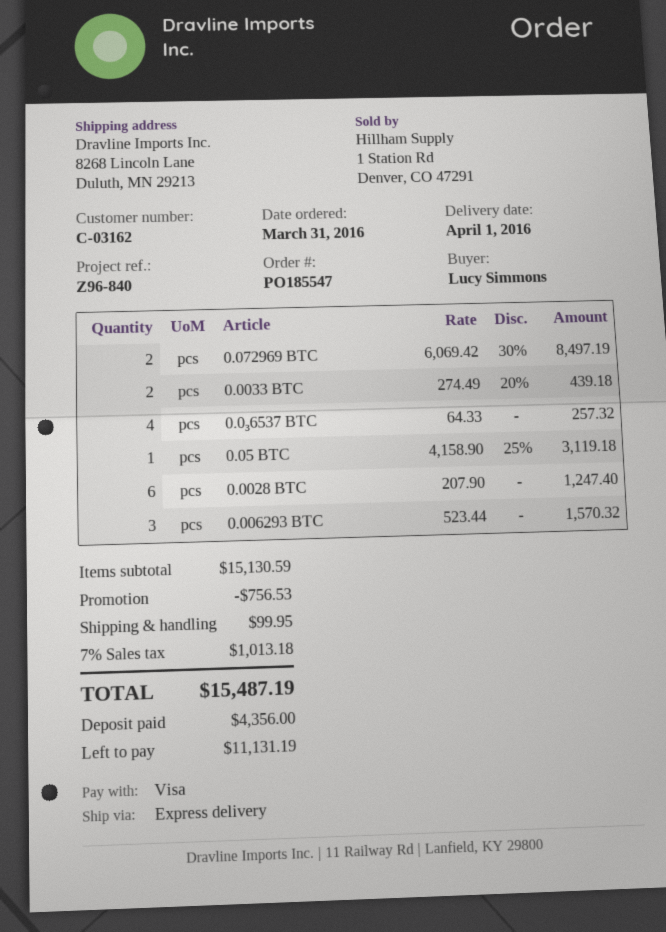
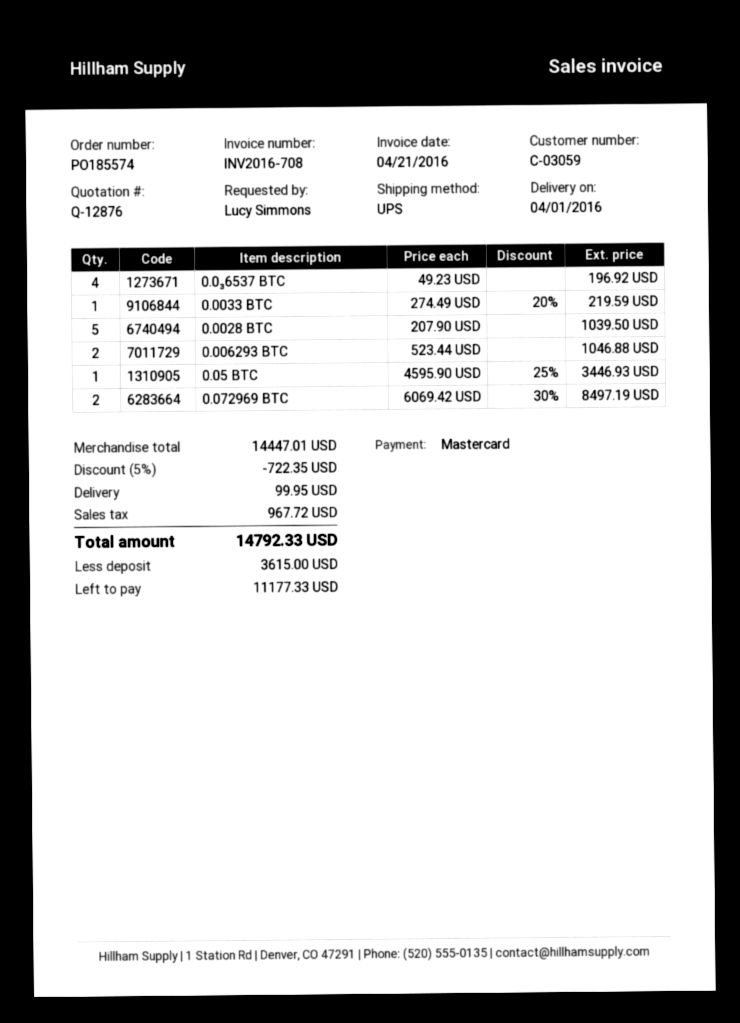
order number: PO185547 -> PO185574
customer number: C-03162 -> C-03059
payment method: Visa -> Mastercard
shipping method: express -> UPS
0.0033 BTC: 2 x 274.49 - 20% = 439.18 -> 1 x 274.49 - 20% = 219.59
0.0₃6537 BTC: 4 x 64.33 = 257.32 -> 4 x 49.23 = 196.92
0.05 BTC: 1 x 4158.90 - 25% = 3119.18 -> 1 x 4595.90 - 25% = 3446.93
0.0028 BTC: 6 x 207.90 = 1247.40 -> 5 x 207.90 = 1039.50
0.006293 BTC: 3 x 523.44 = 1570.32 -> 2 x 523.44 = 1046.88
subtotal: 15130.59 -> 14447.01
discount: 756.53 -> 722.35
tax: 1013.18 -> 967.72
total: 15487.19 -> 14792.33
deposit: 4356.00 -> 3615.00
balance: 11131.19 -> 11177.33

